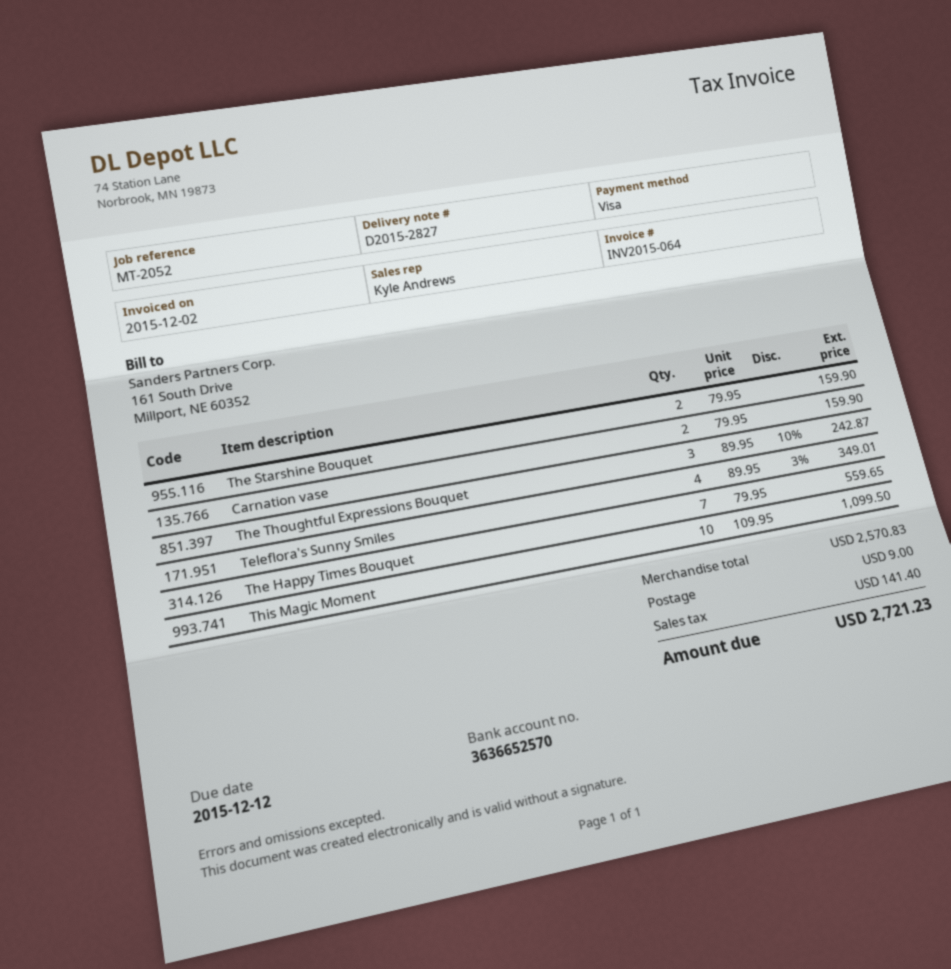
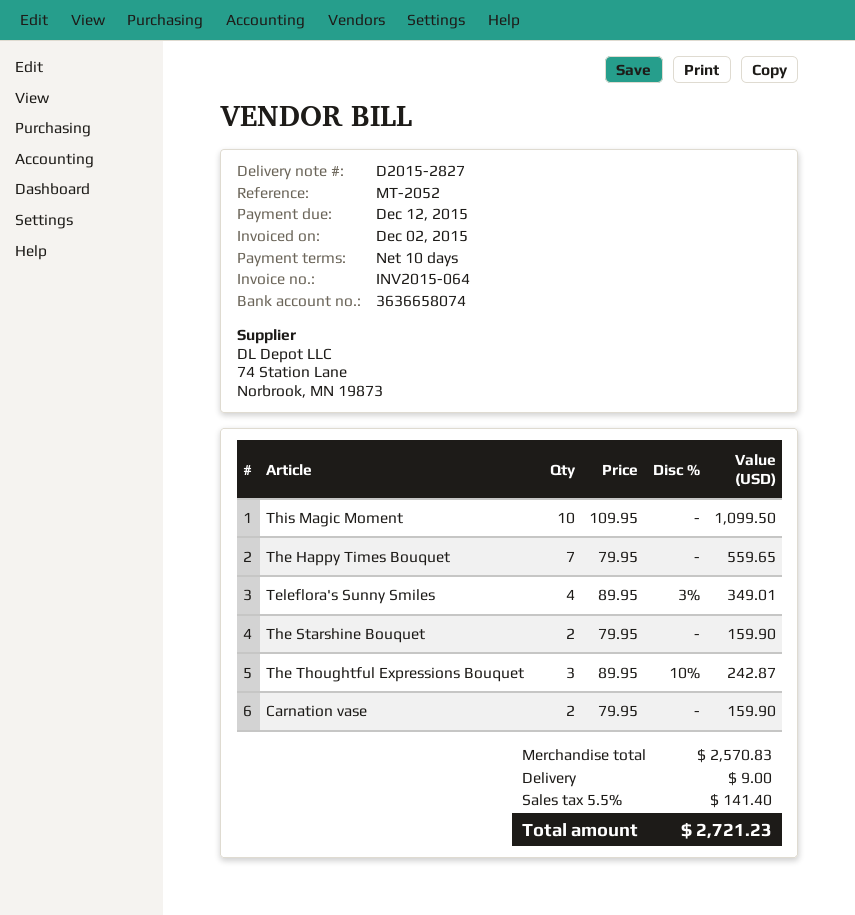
bank account: 3636652570 -> 3636658074

